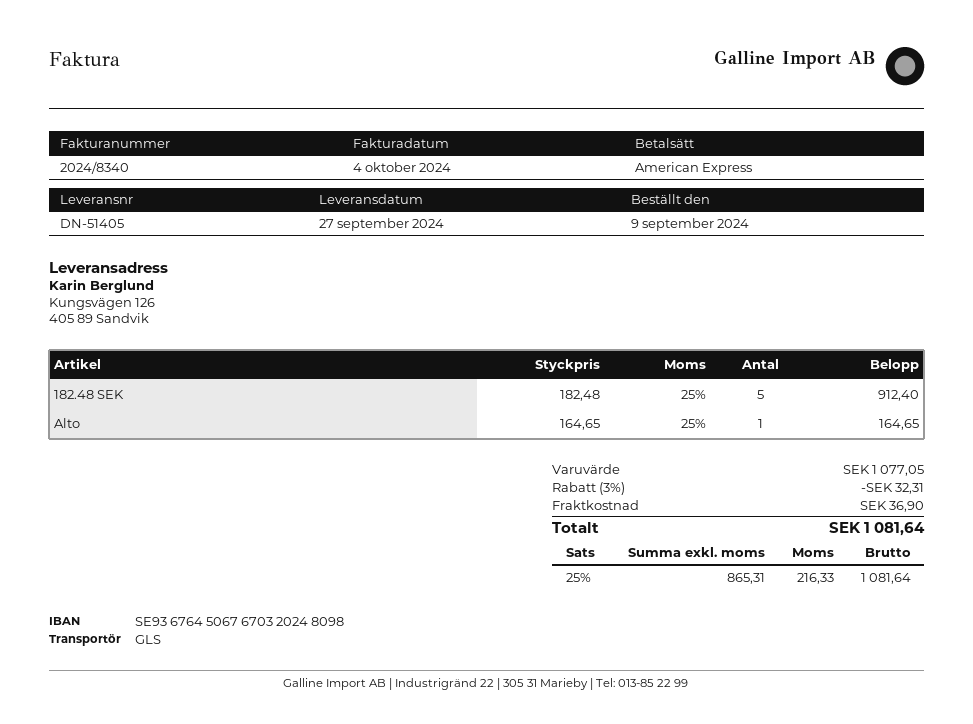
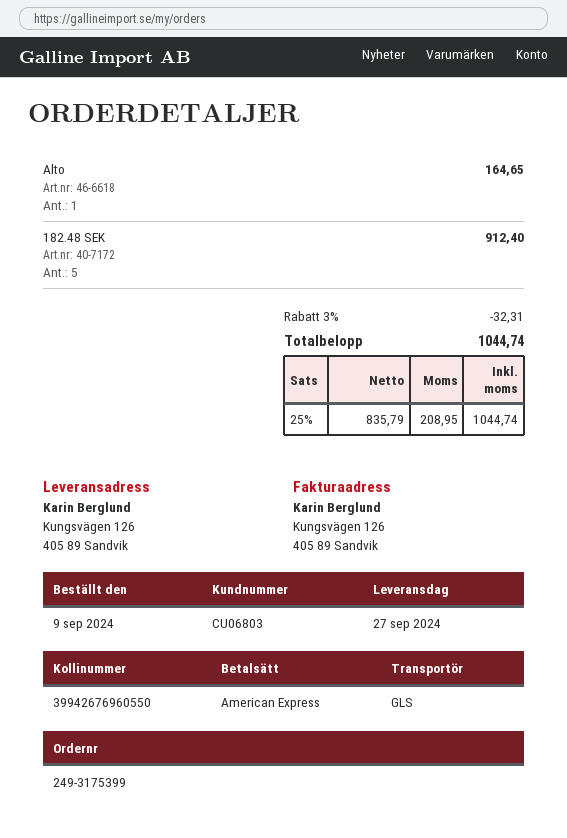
shipping: 36.90 -> none
net: 865.31 -> 835.79
tax: 25% = 216.33 -> 25% = 208.95
total: 1081.64 -> 1044.74

